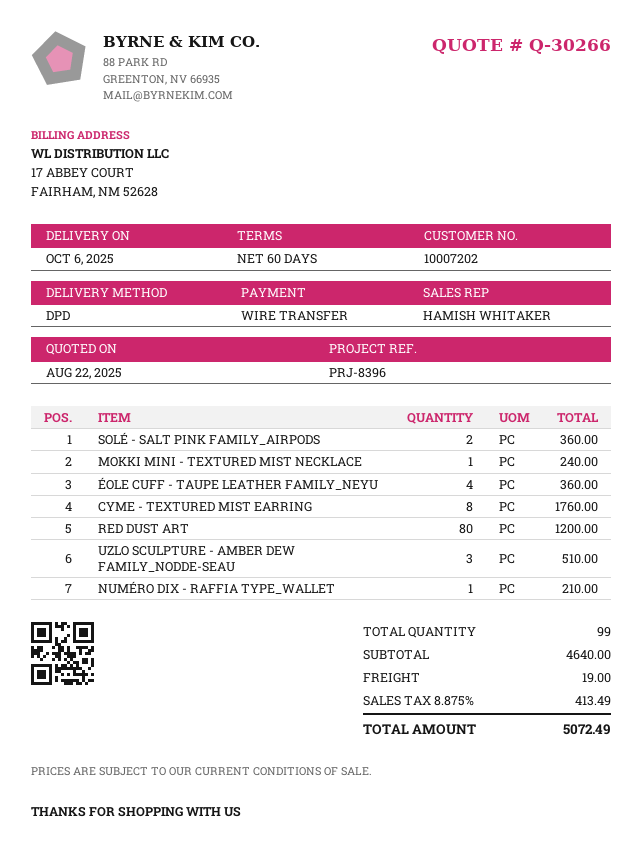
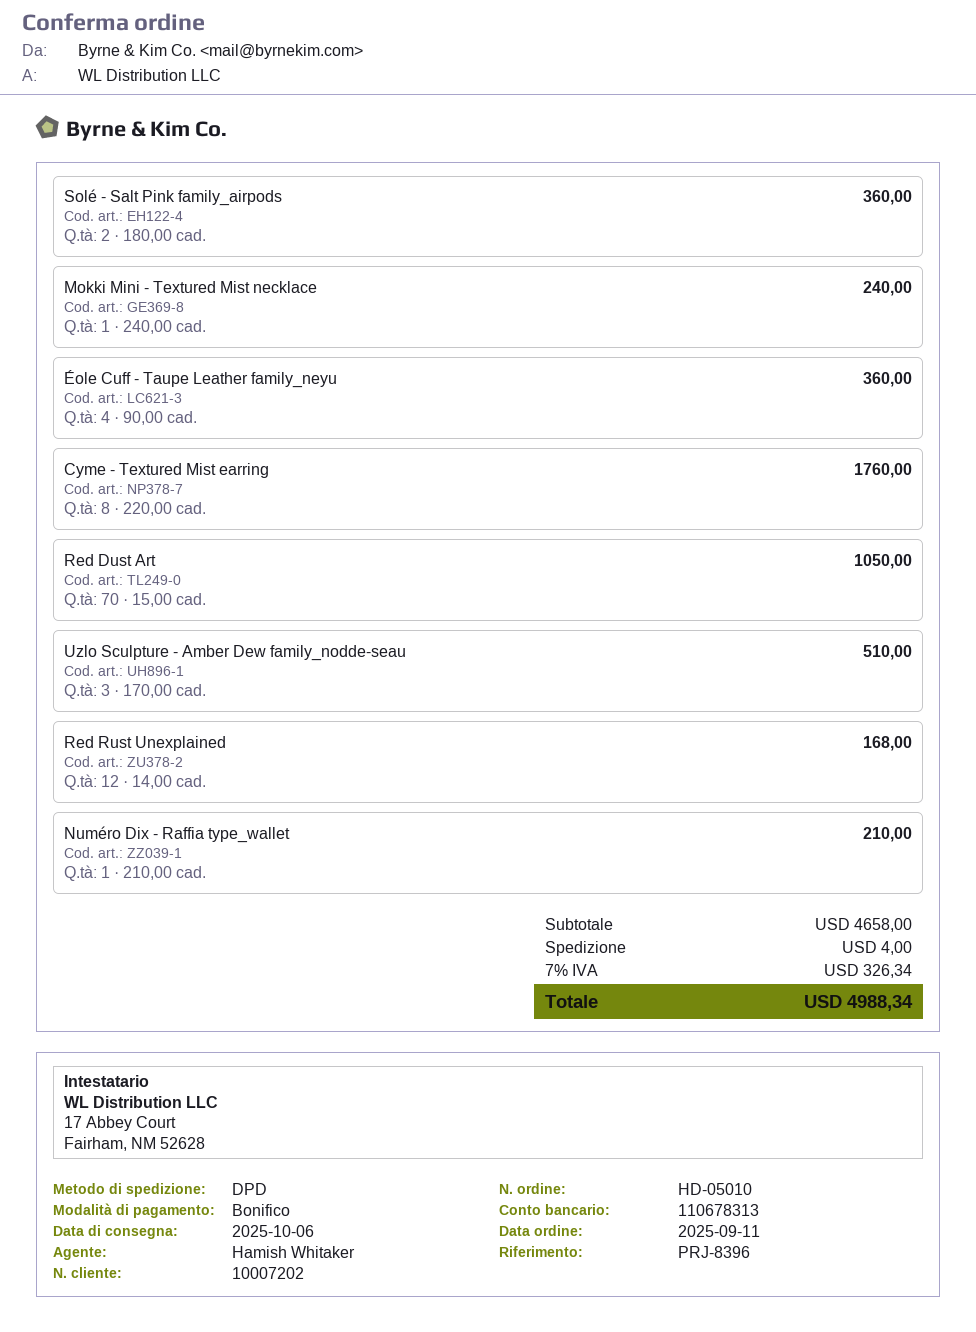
RED DUST ART: 80 for 1200.00 -> 70 for 1050.00
Red Rust Unexplained: none -> 12 for 168.00
subtotal: 4640.00 -> 4658.00
shipping: 19.00 -> 4.00
tax: 8.875% = 413.49 -> 7% = 326.34
total: 5072.49 -> 4988.34

